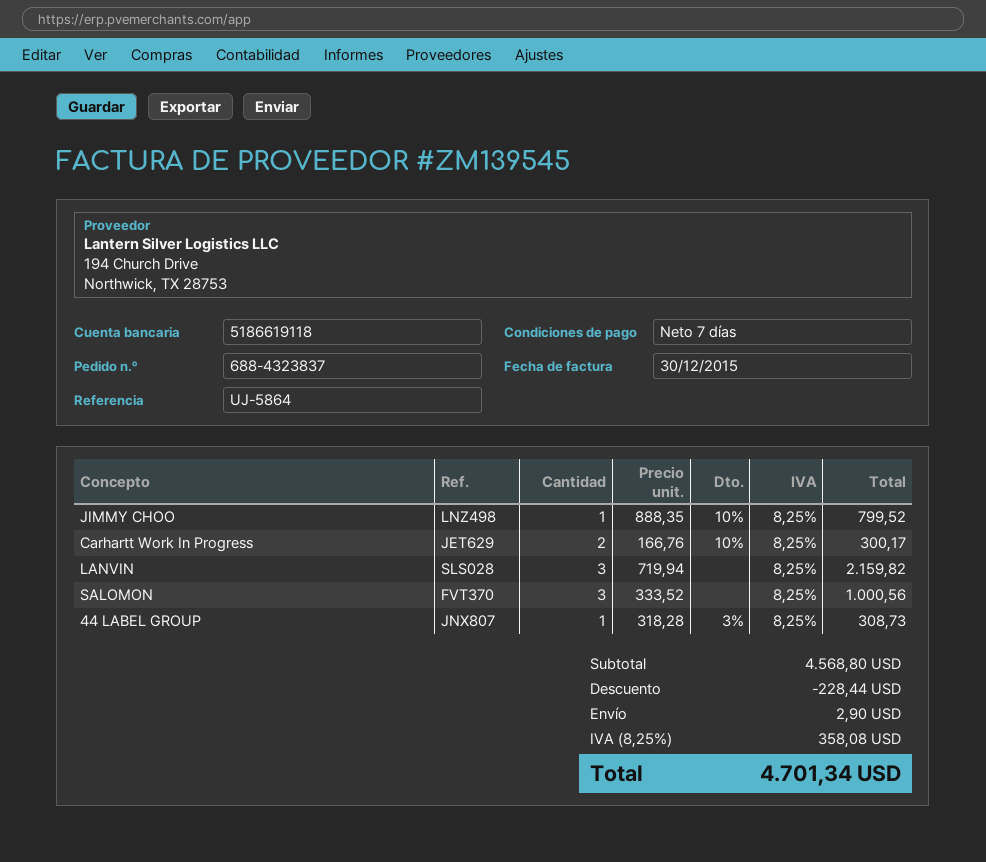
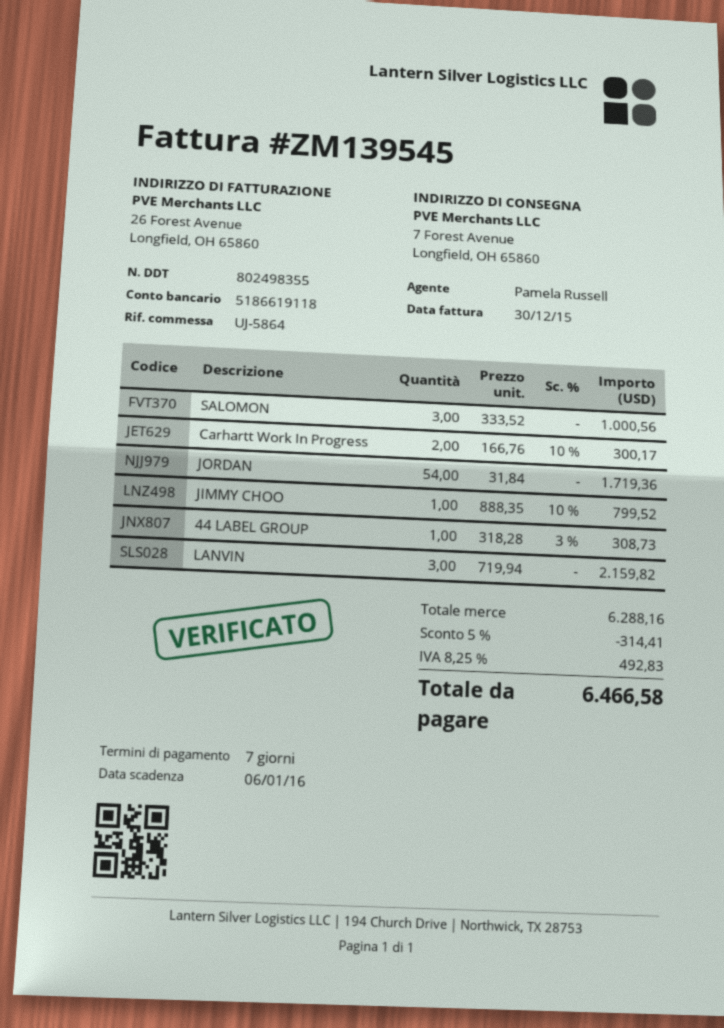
JORDAN: none -> 54 x 31.84 = 1719.36
subtotal: 4568.80 -> 6288.16
discount: 228.44 -> 314.41
shipping: 2.90 -> none
tax: 8.25% = 358.08 -> 8.25% = 492.83
total: 4701.34 -> 6466.58

